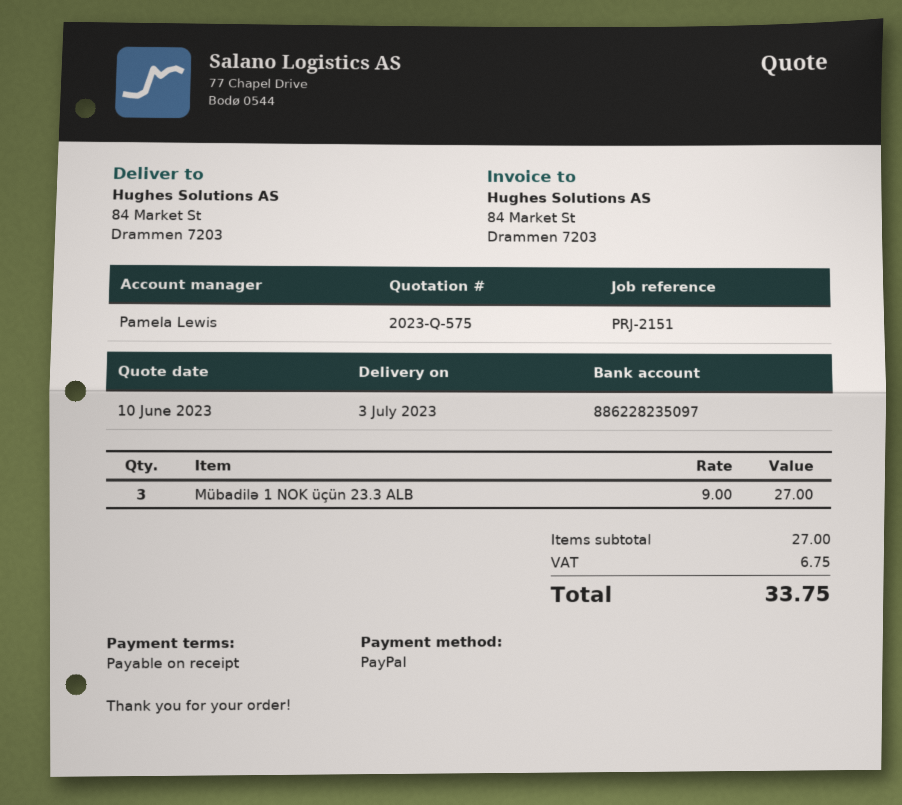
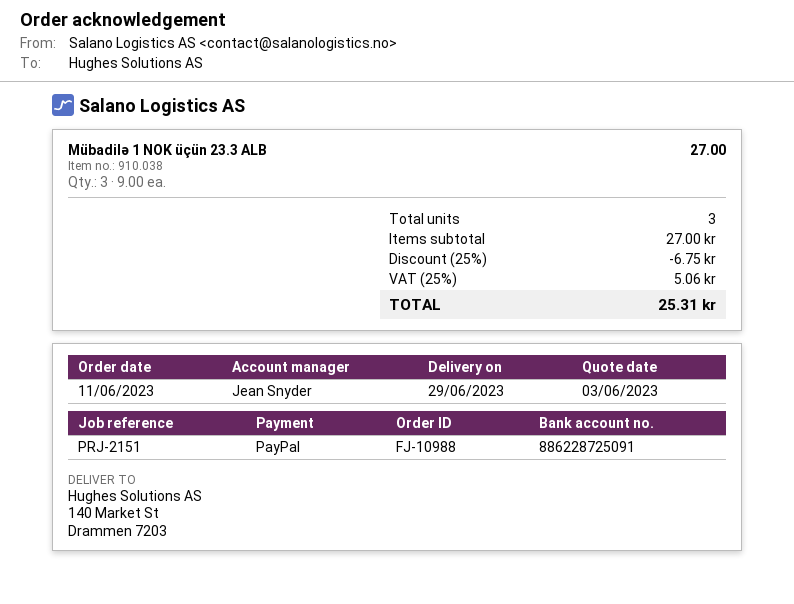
quote date: 2023-06-10 -> 2023-06-03
delivery date: 2023-07-03 -> 2023-06-29
sales rep: Pamela Lewis -> Jean Snyder
bank account: 886228235097 -> 886228725091
ship to: 84 Market St, Drammen 7203 -> 140 Market St, Drammen 7203
discount: none -> 25% = 6.75
tax: 6.75 -> 5.06
total: 33.75 -> 25.31

